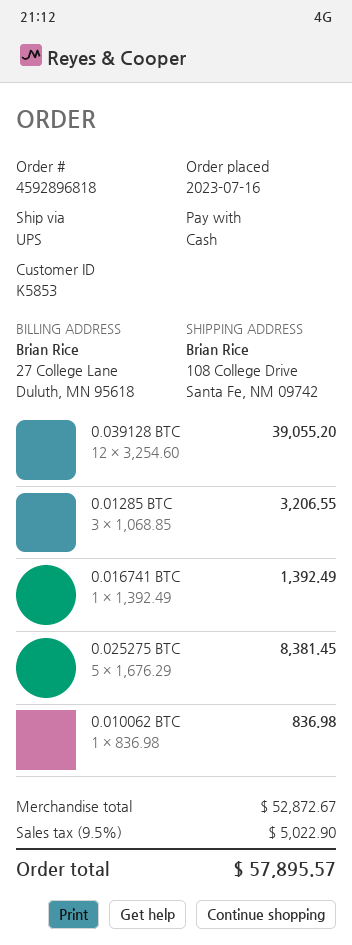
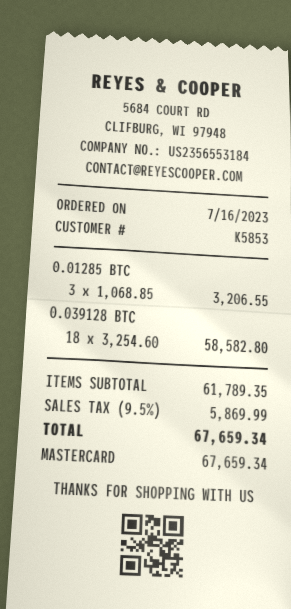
payment method: cash -> Mastercard
0.039128 BTC: 12 x 3254.60 = 39055.20 -> 18 x 3254.60 = 58582.80
0.016741 BTC: 1 x 1392.49 = 1392.49 -> none
0.025275 BTC: 5 x 1676.29 = 8381.45 -> none
0.010062 BTC: 1 x 836.98 = 836.98 -> none
subtotal: 52872.67 -> 61789.35
tax: 9.5% = 5022.90 -> 9.5% = 5869.99
total: 57895.57 -> 67659.34

